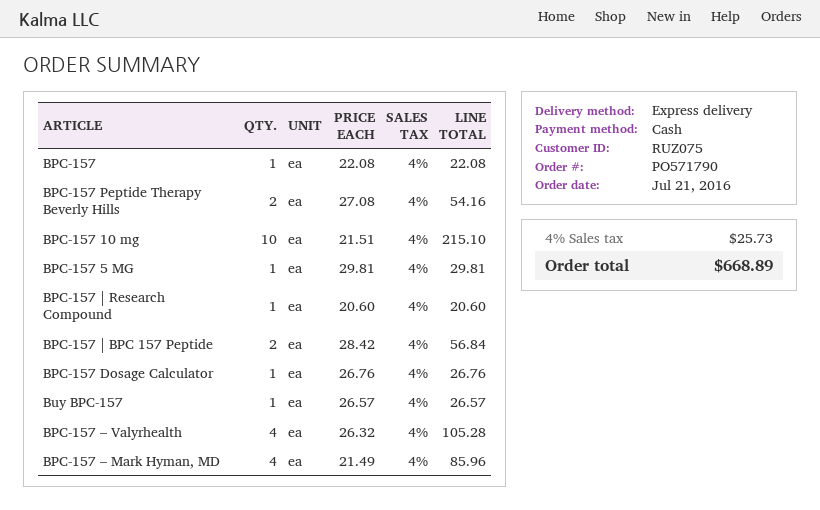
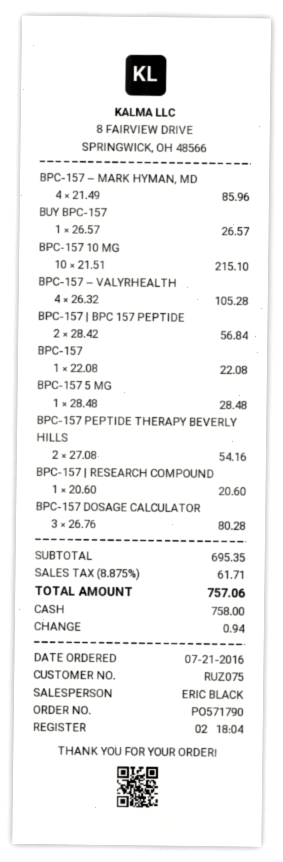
BPC-157 5 MG: 1 x 29.81 = 29.81 -> 1 x 28.48 = 28.48
BPC-157 Dosage Calculator: 1 x 26.76 = 26.76 -> 3 x 26.76 = 80.28
tax: 4% = 25.73 -> 8.875% = 61.71
total: 668.89 -> 757.06

